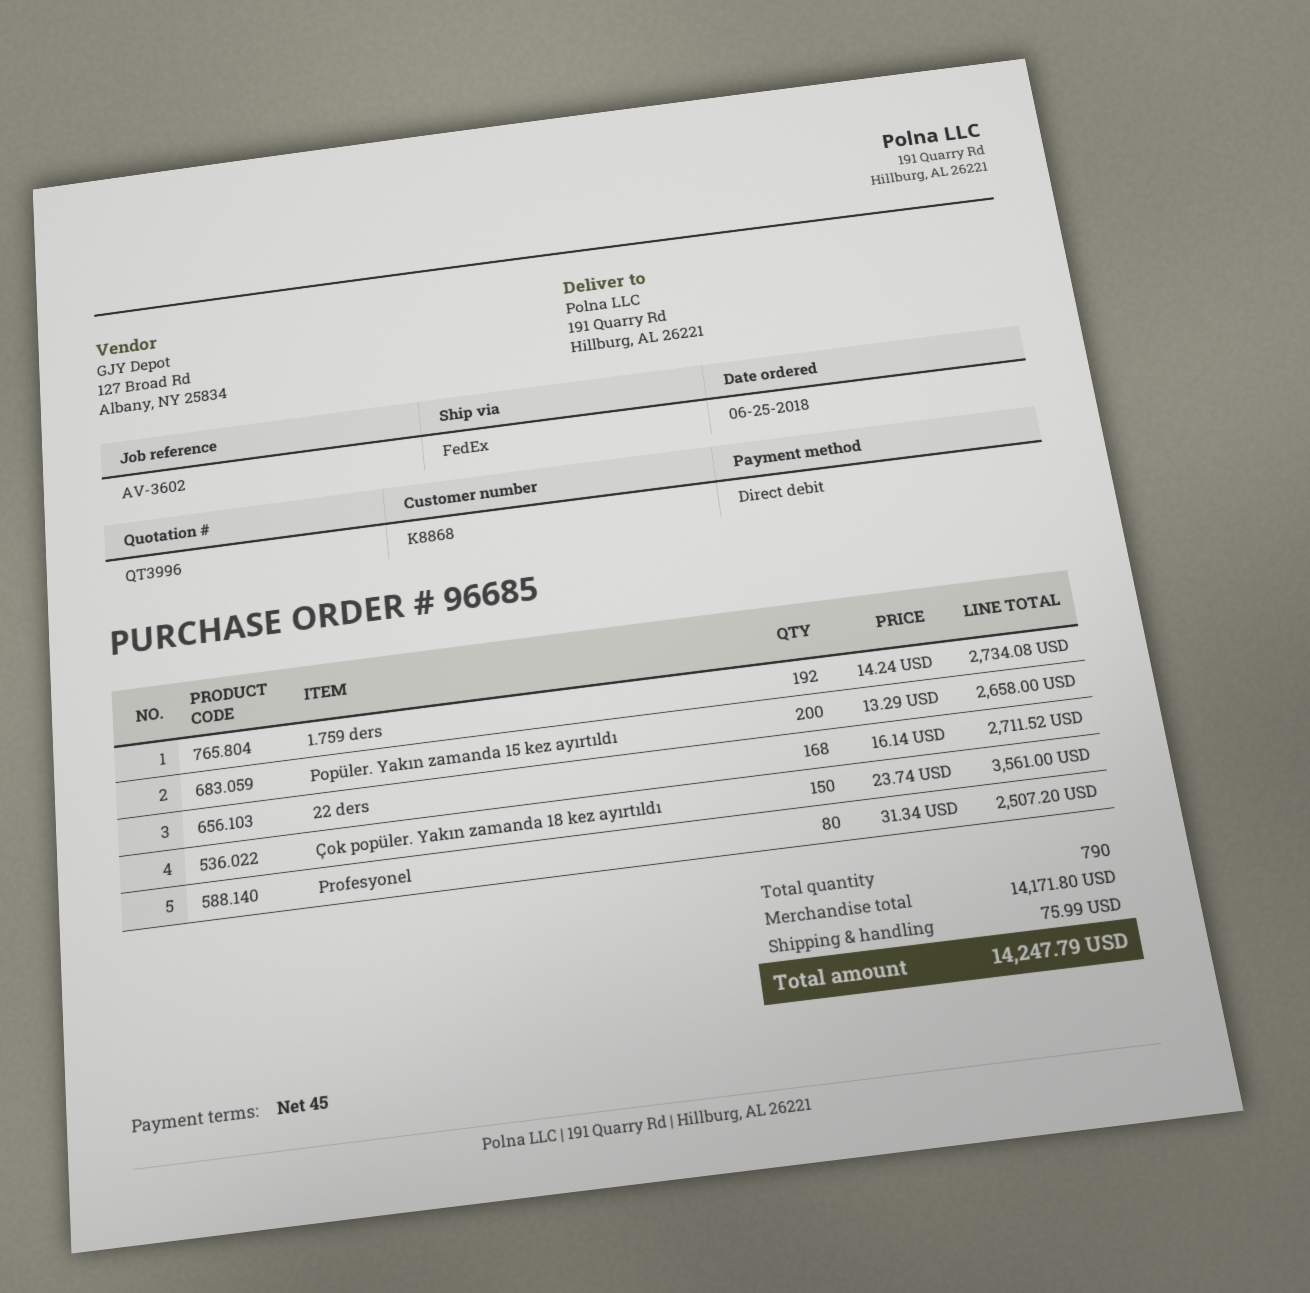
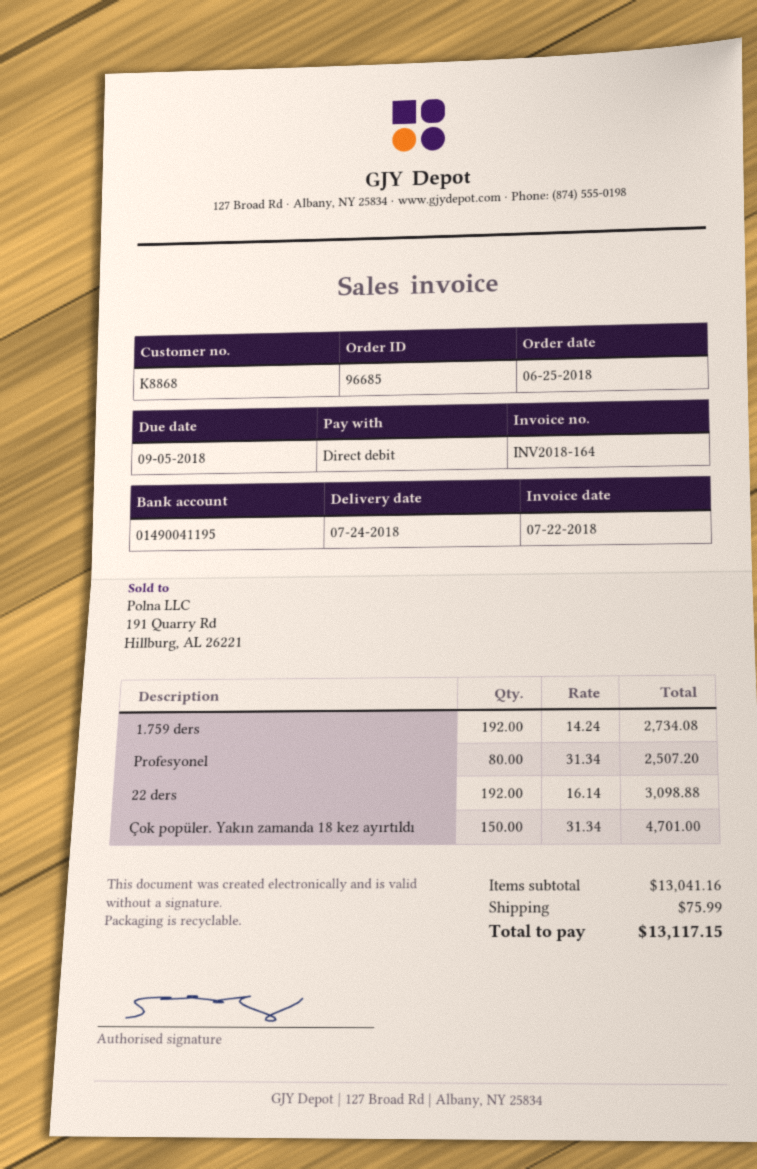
Popüler. Yakın zamanda 15 kez ayırtıldı: 200 x 13.29 = 2658.00 -> none
22 ders: 168 x 16.14 = 2711.52 -> 192 x 16.14 = 3098.88
Çok popüler. Yakın zamanda 18 kez ayırtıldı: 150 x 23.74 = 3561.00 -> 150 x 31.34 = 4701.00
subtotal: 14171.80 -> 13041.16
total: 14247.79 -> 13117.15

